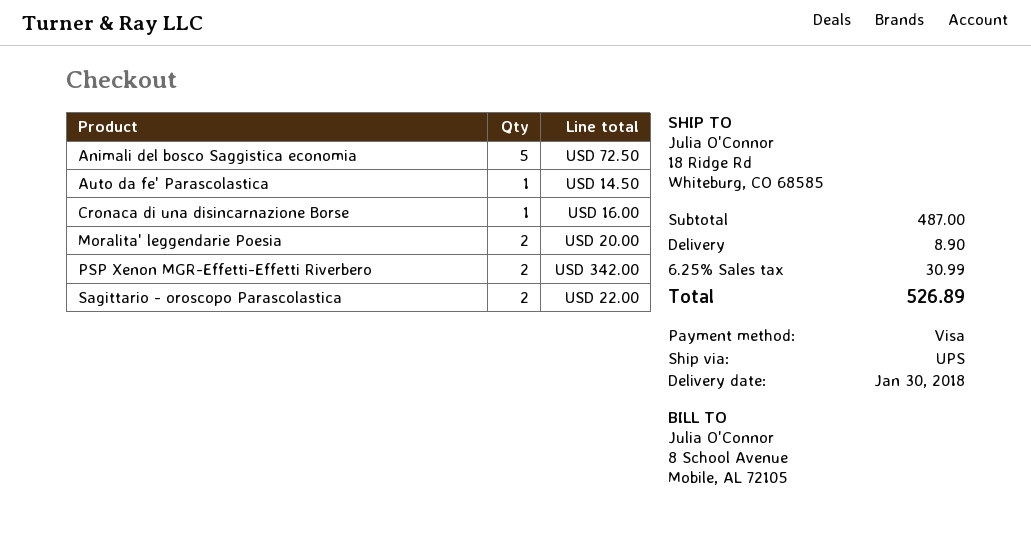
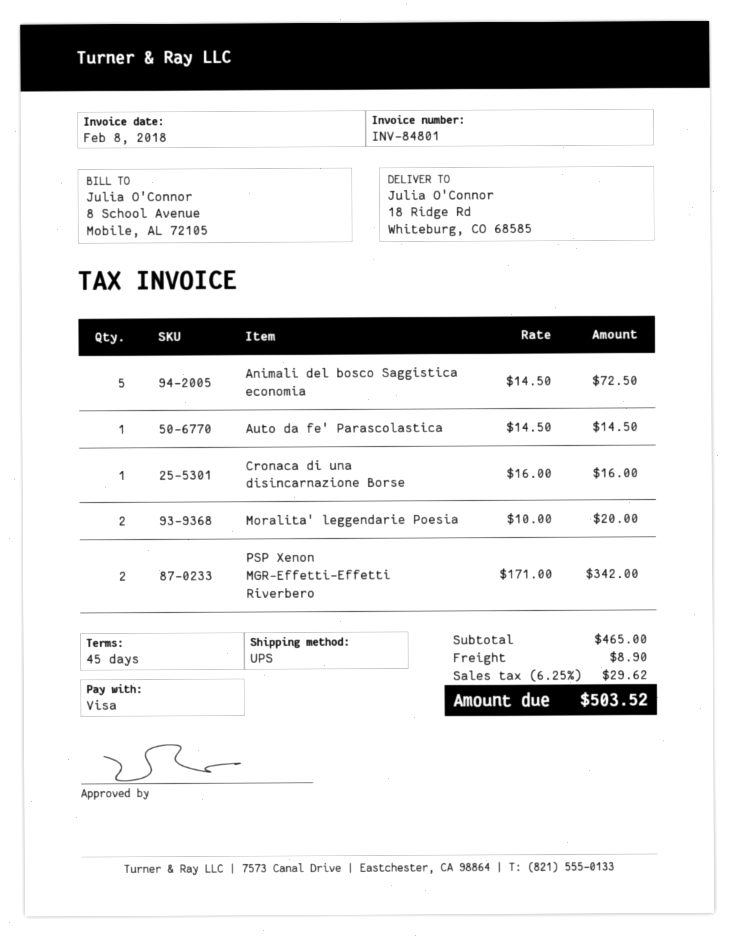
Sagittario - oroscopo Parascolastica: 2 for 22.00 -> none
subtotal: 487.00 -> 465.00
tax: 6.25% = 30.99 -> 6.25% = 29.62
total: 526.89 -> 503.52

